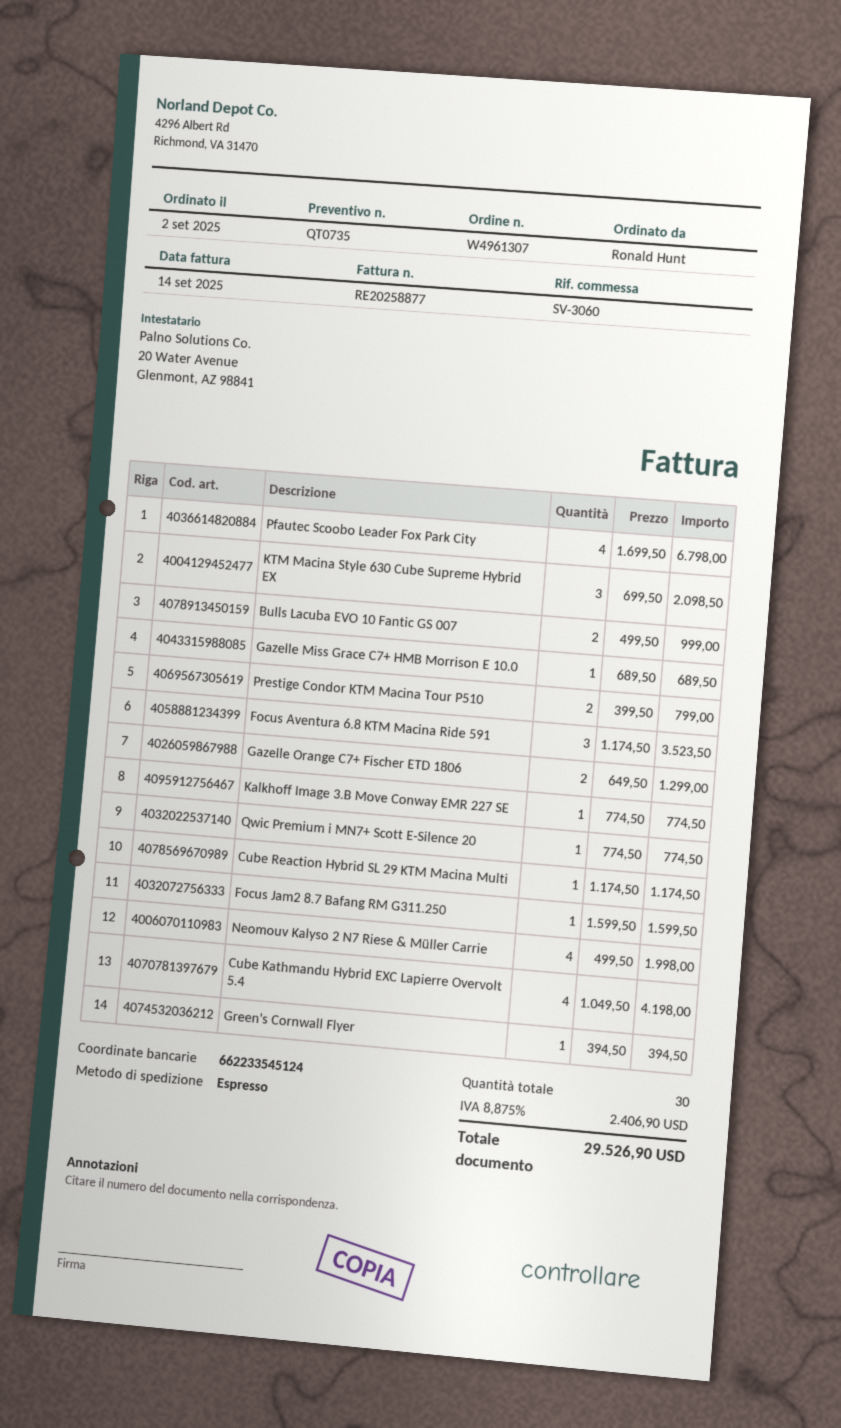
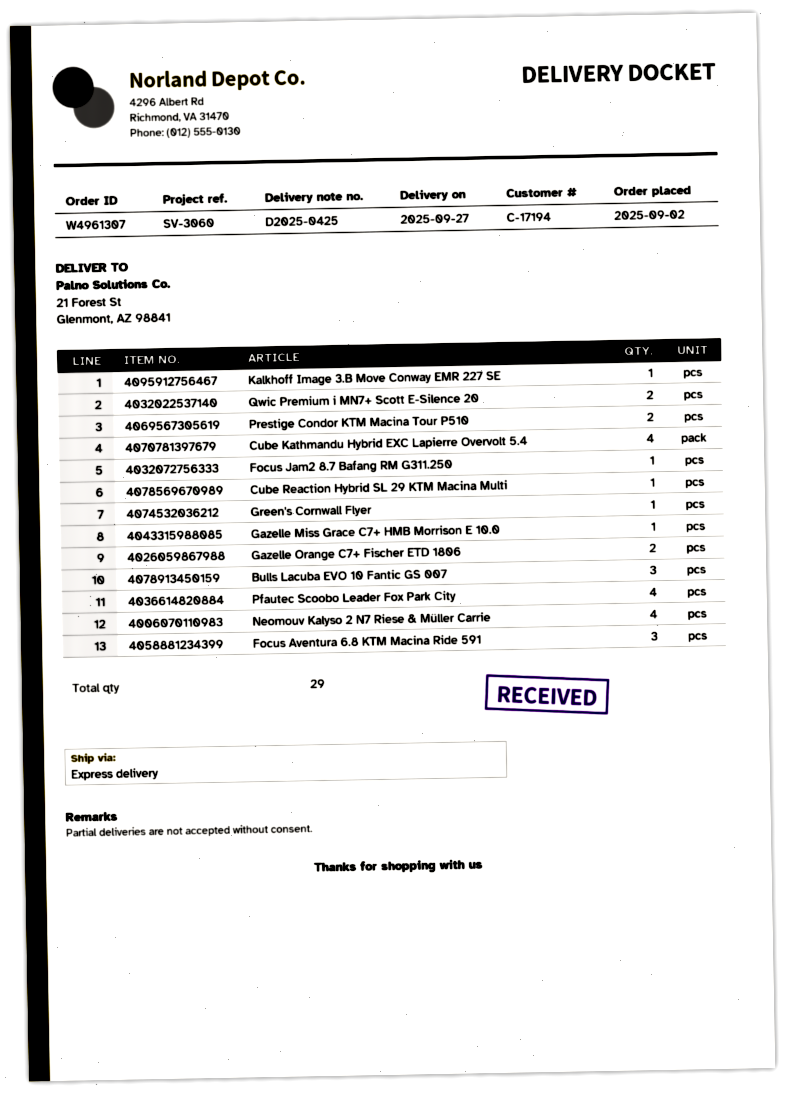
KTM Macina Style 630 Cube Supreme Hybrid EX: 3 -> none
Bulls Lacuba EVO 10 Fantic GS 007: 2 -> 3
Qwic Premium i MN7+ Scott E-Silence 20: 1 -> 2
total quantity: 30 -> 29

